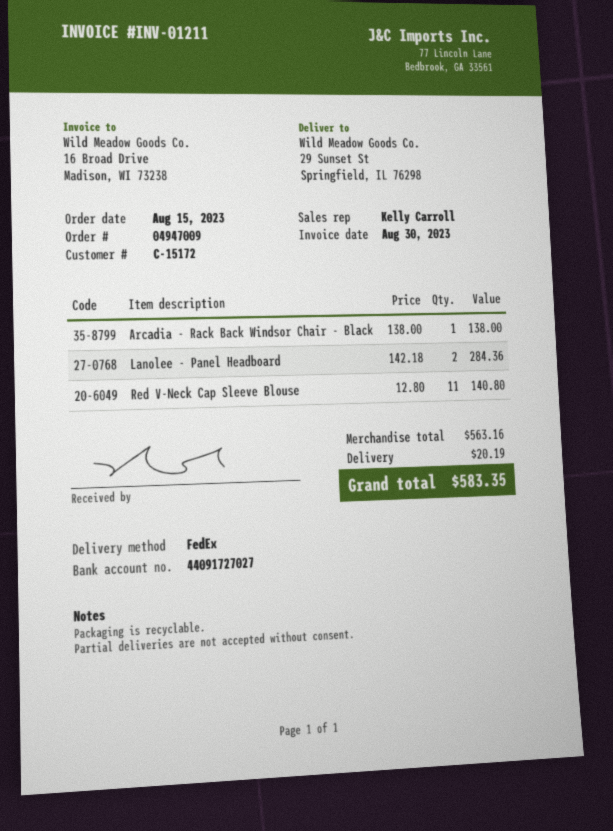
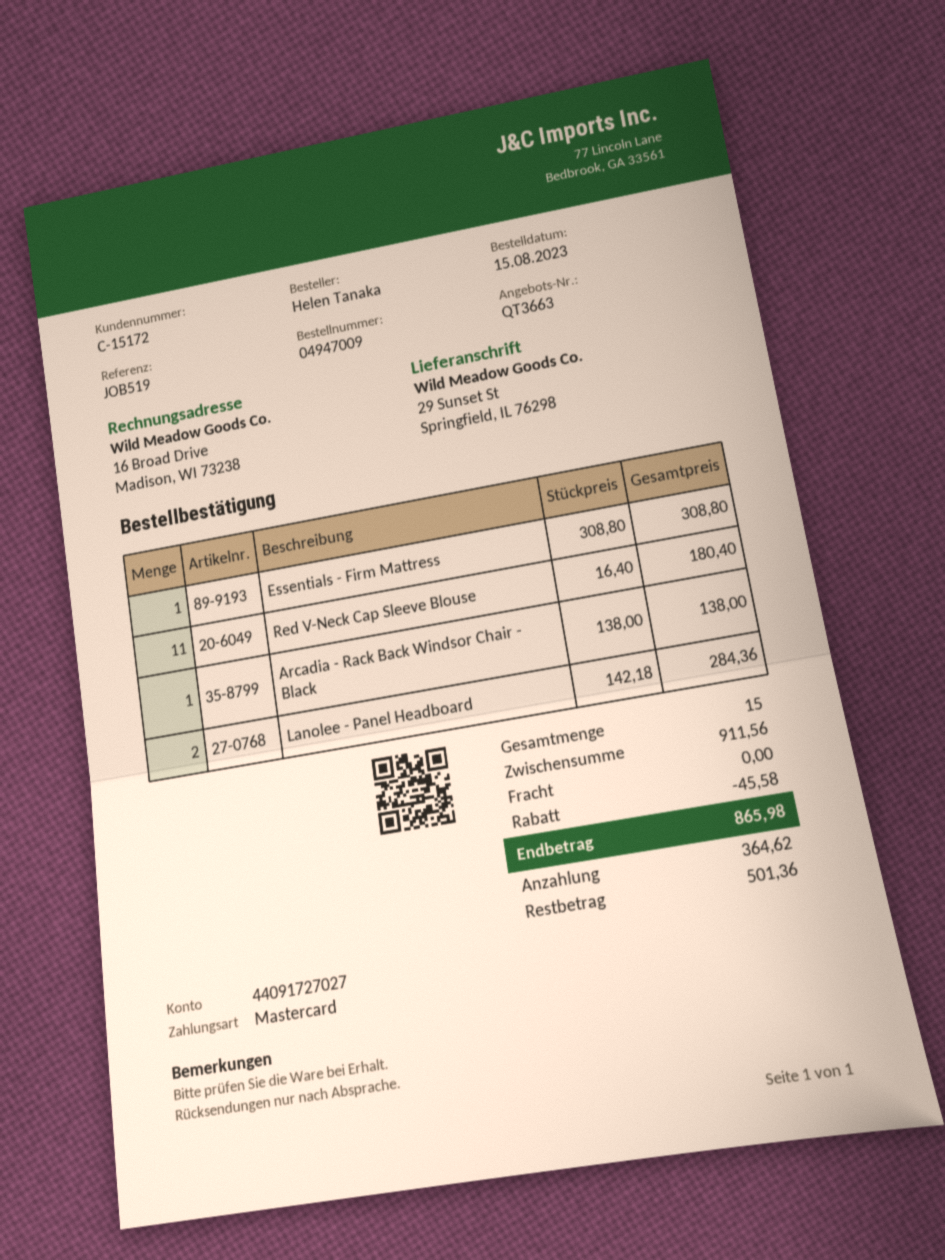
Red V-Neck Cap Sleeve Blouse: 11 x 12.80 = 140.80 -> 11 x 16.40 = 180.40
Essentials - Firm Mattress: none -> 1 x 308.80 = 308.80
subtotal: 563.16 -> 911.56
discount: none -> 45.58
shipping: 20.19 -> 0.00
total: 583.35 -> 865.98

